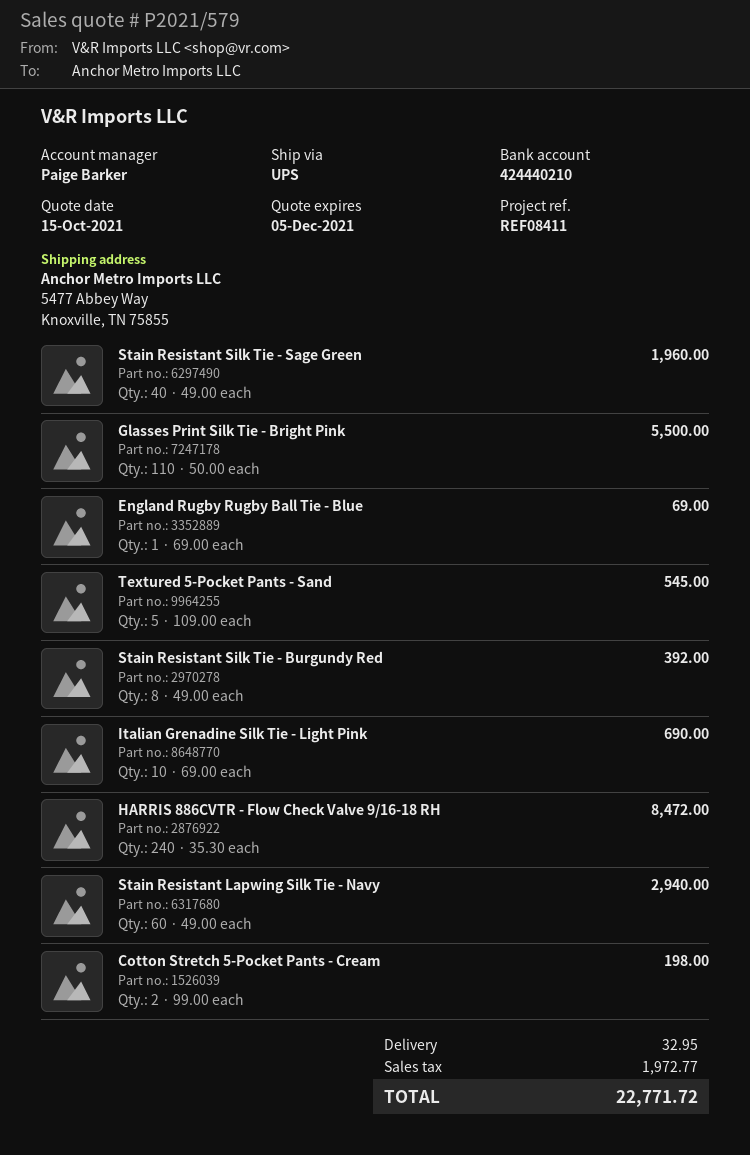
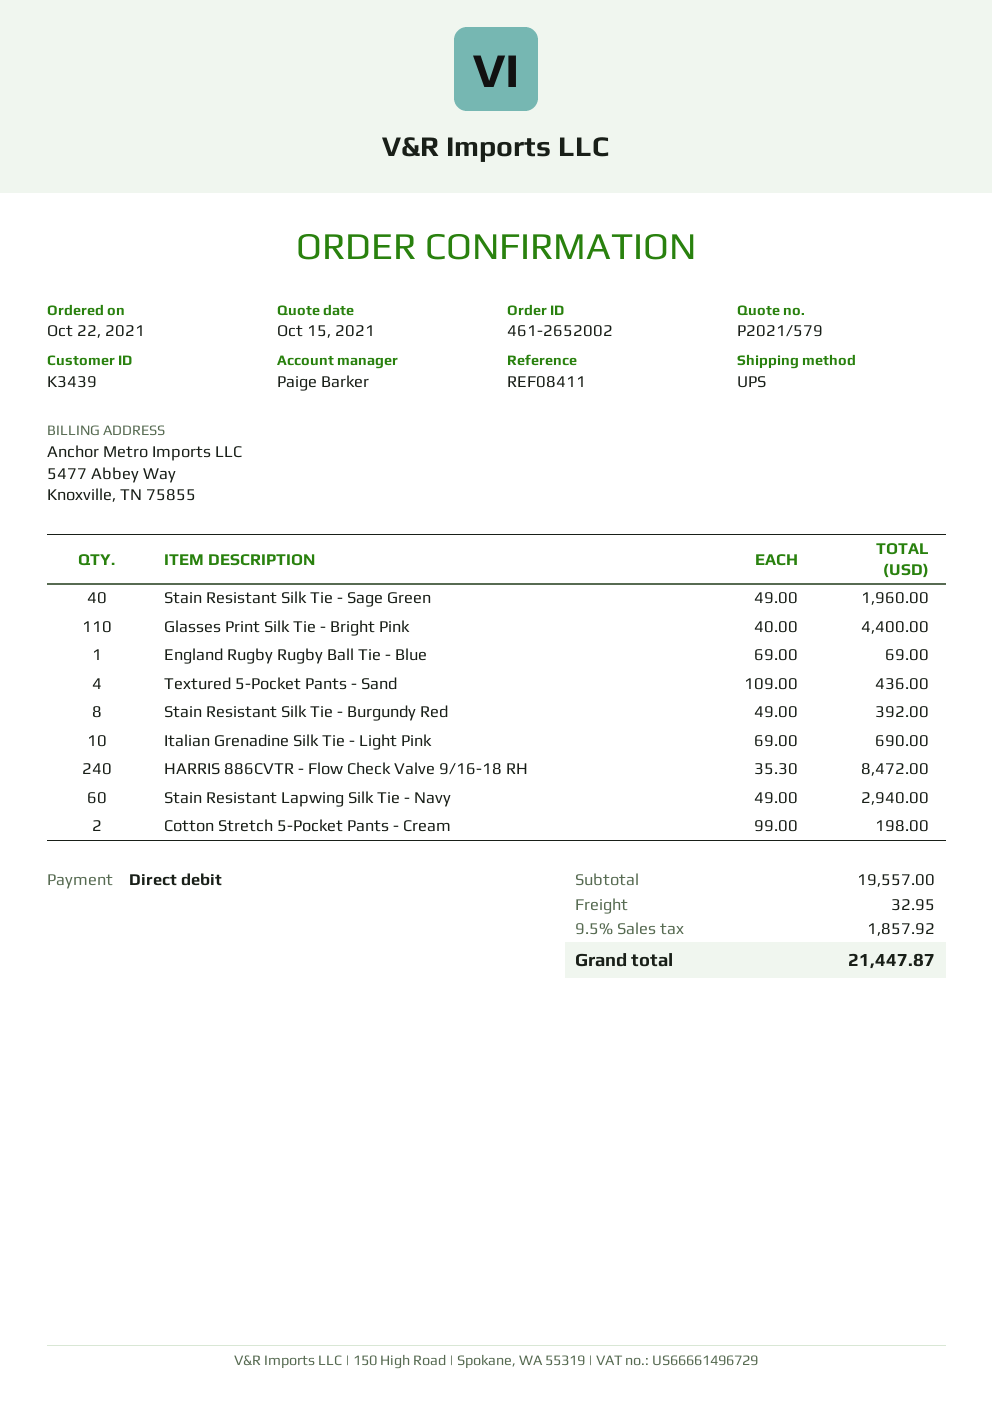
Glasses Print Silk Tie - Bright Pink: 110 x 50.00 = 5500.00 -> 110 x 40.00 = 4400.00
Textured 5-Pocket Pants - Sand: 5 x 109.00 = 545.00 -> 4 x 109.00 = 436.00
tax: 1972.77 -> 1857.92
total: 22771.72 -> 21447.87

